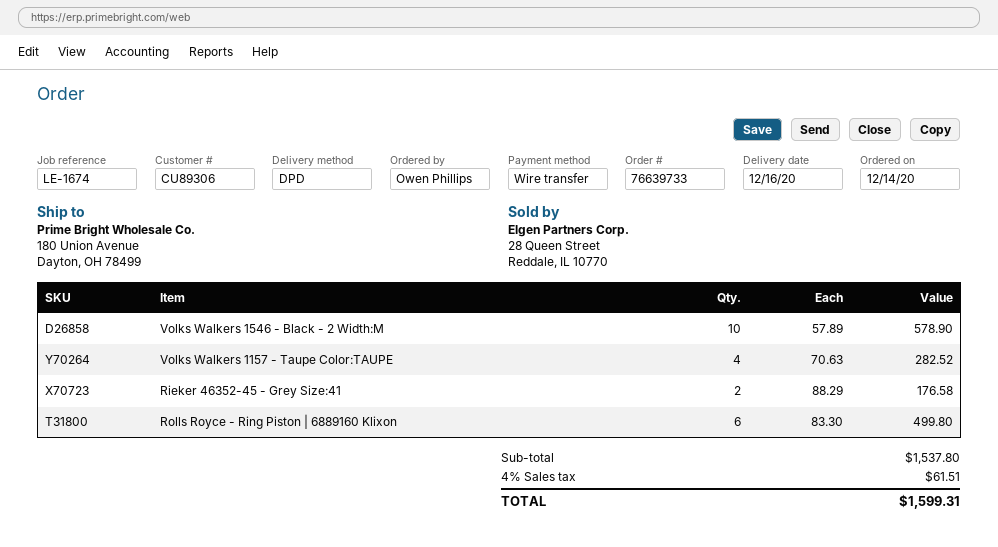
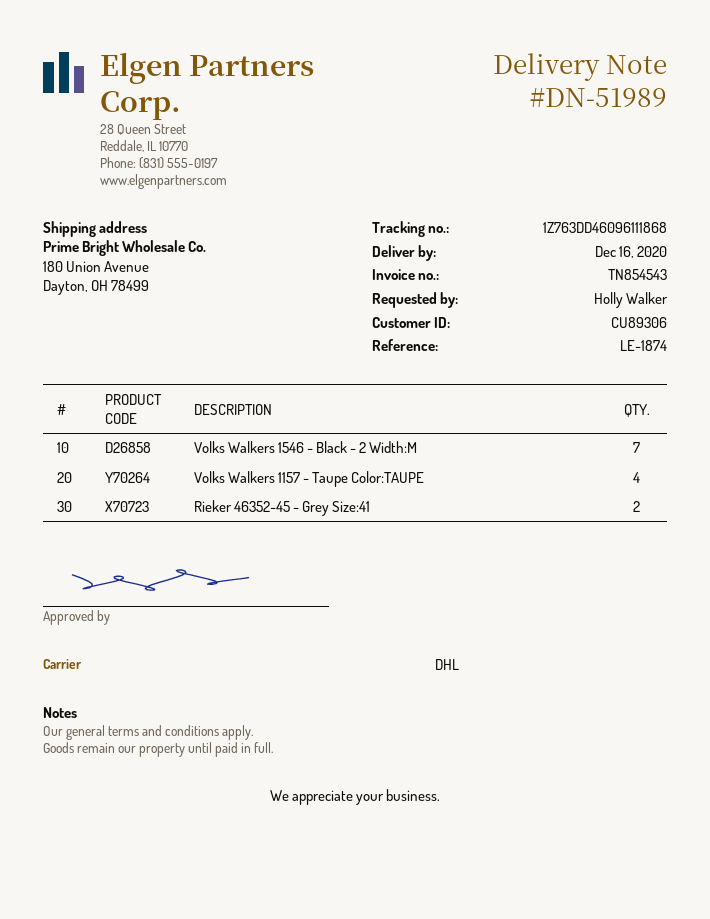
reference: LE-1674 -> LE-1874
ordered by: Owen Phillips -> Holly Walker
shipping method: DPD -> DHL
Volks Walkers 1546 - Black - 2 Width:M: 10 -> 7
Rolls Royce - Ring Piston | 6889160 Klixon: 6 -> none

